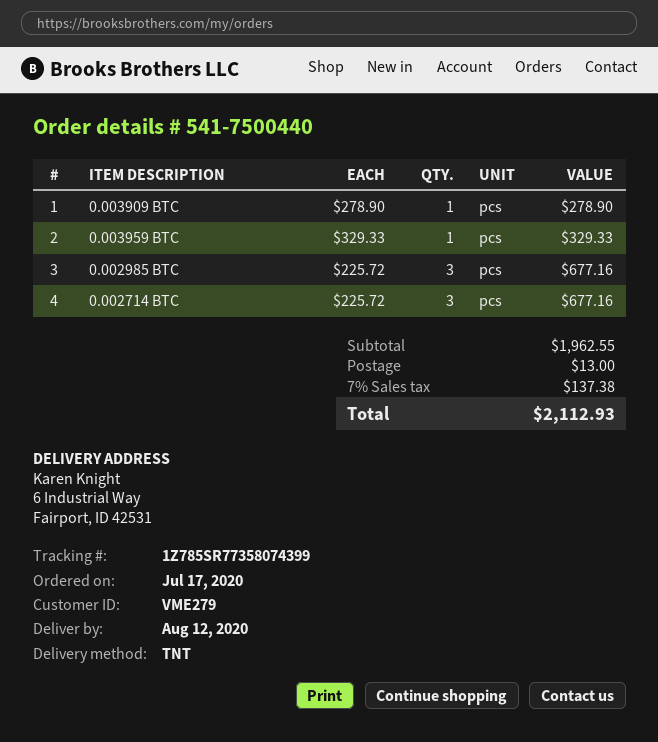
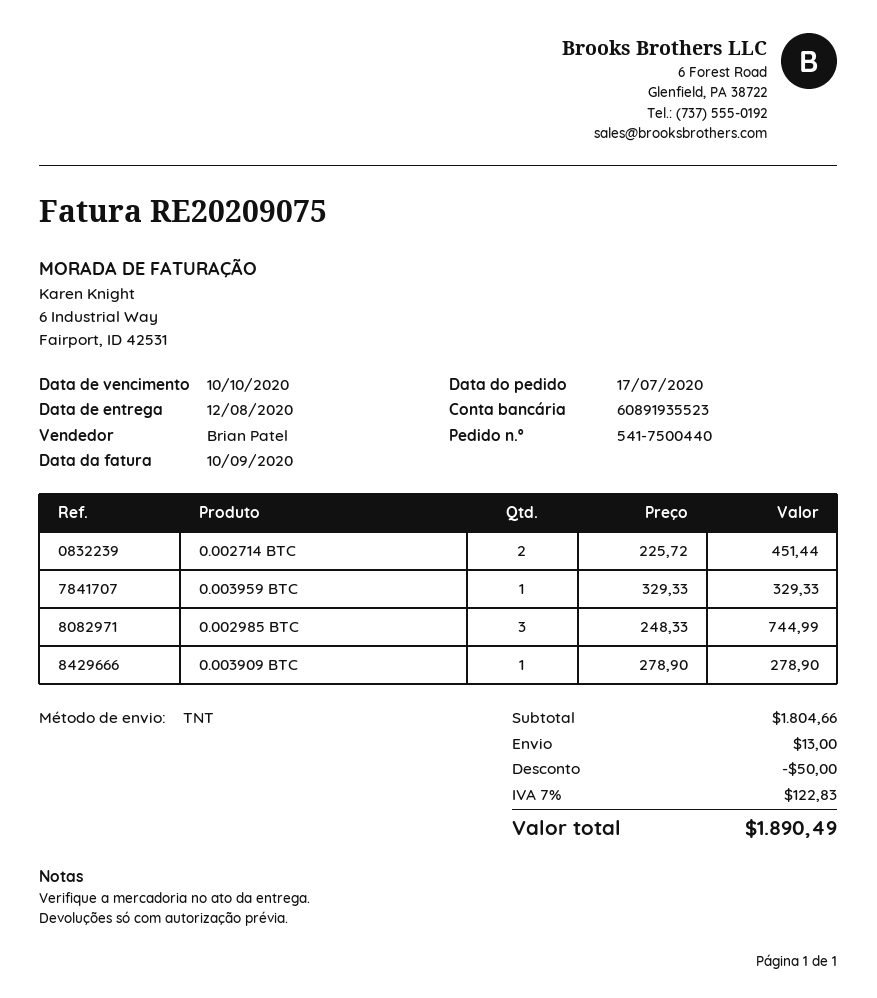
0.002985 BTC: 3 x 225.72 = 677.16 -> 3 x 248.33 = 744.99
0.002714 BTC: 3 x 225.72 = 677.16 -> 2 x 225.72 = 451.44
subtotal: 1962.55 -> 1804.66
discount: none -> 50.00
tax: 7% = 137.38 -> 7% = 122.83
total: 2112.93 -> 1890.49

